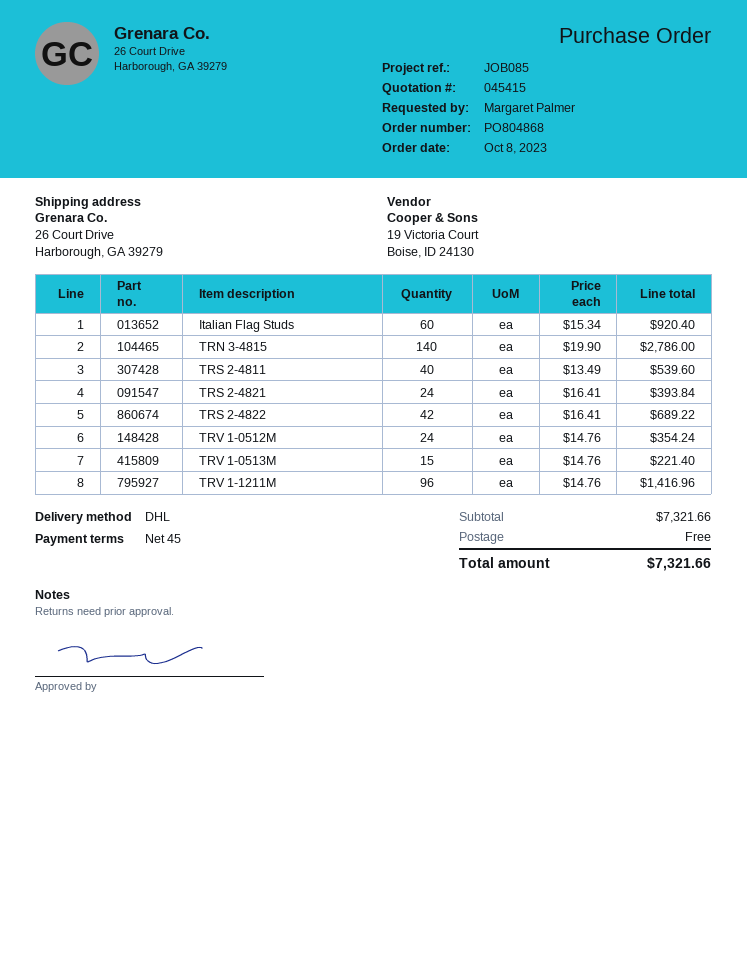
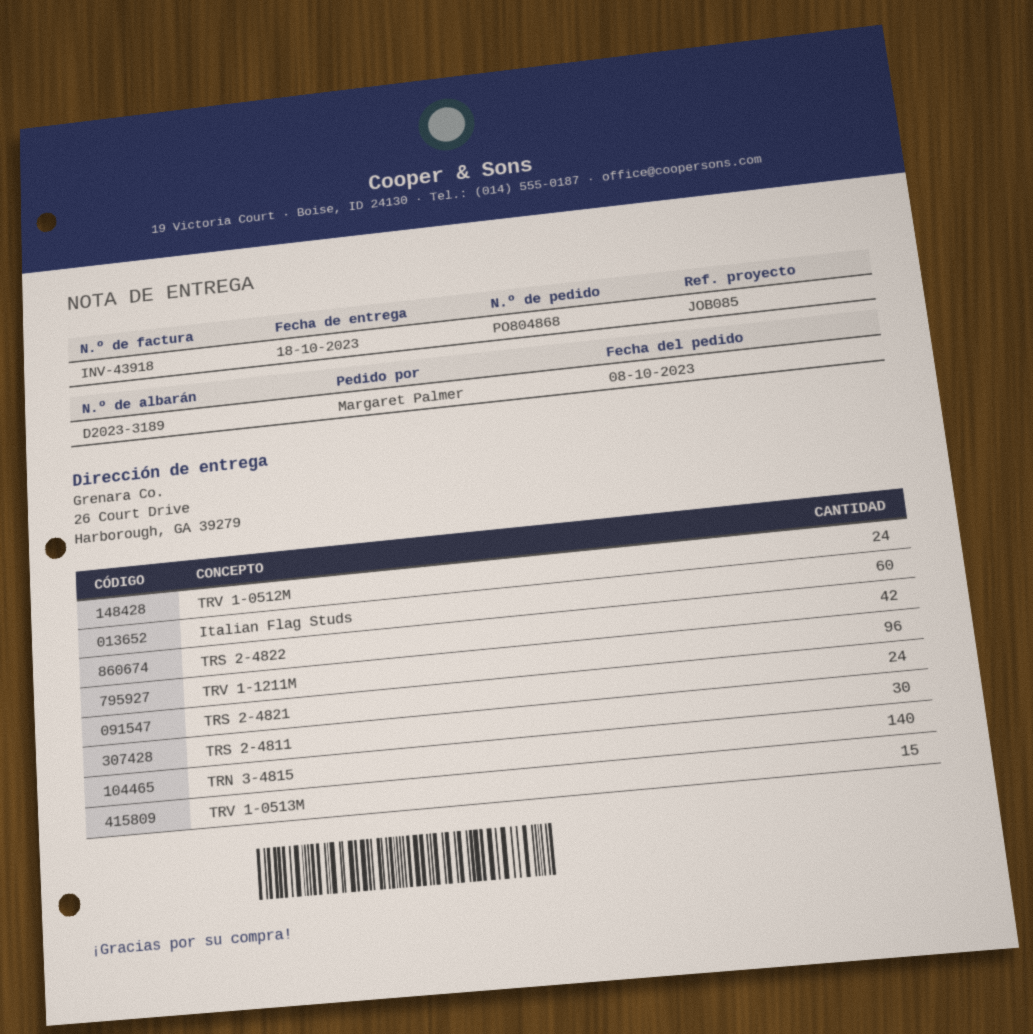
TRS 2-4811: 40 -> 30

